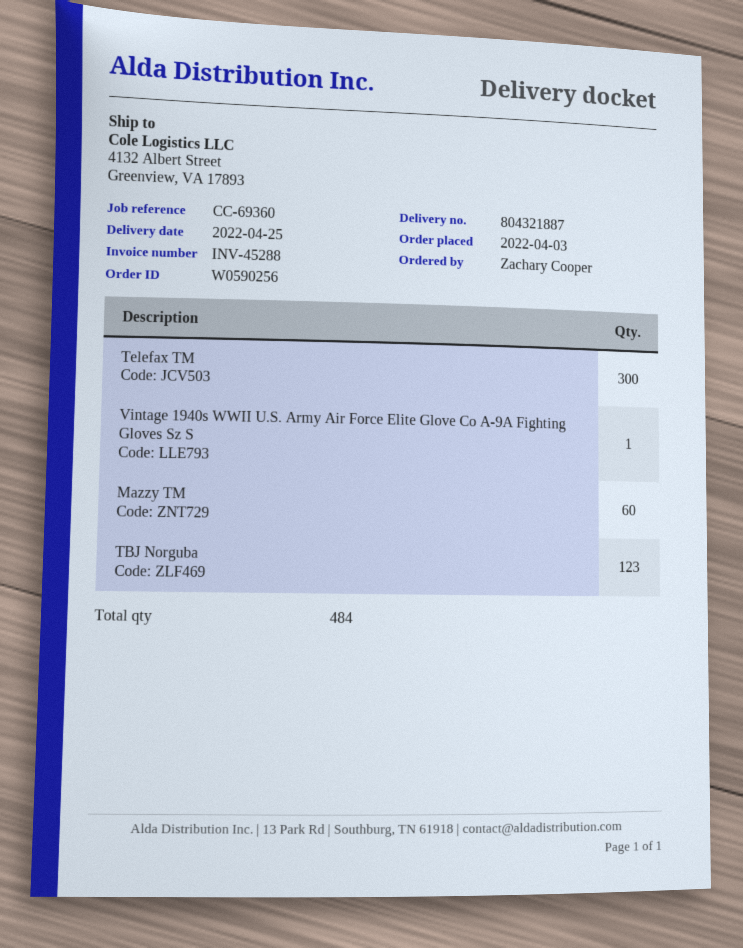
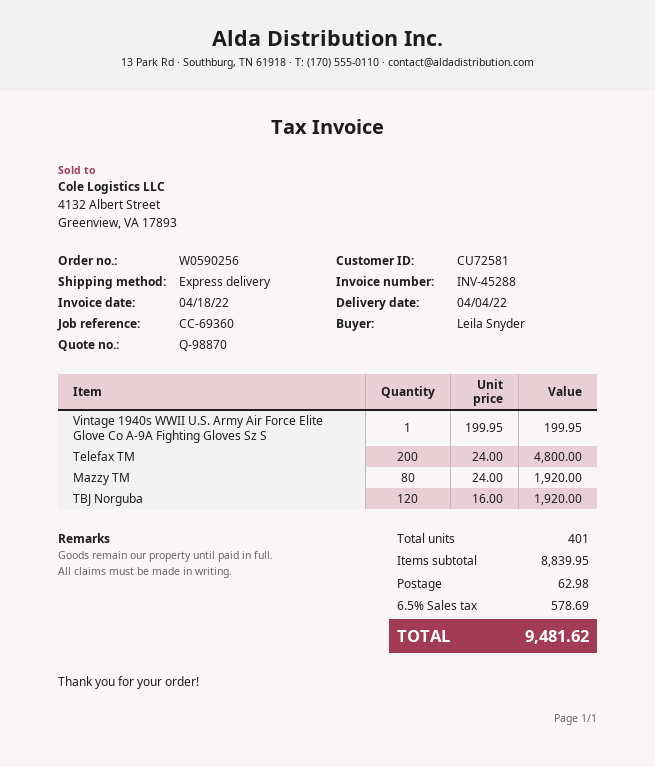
delivery date: 2022-04-25 -> 2022-04-04
ordered by: Zachary Cooper -> Leila Snyder
Telefax TM: 300 -> 200
Mazzy TM: 60 -> 80
TBJ Norguba: 123 -> 120
total quantity: 484 -> 401

